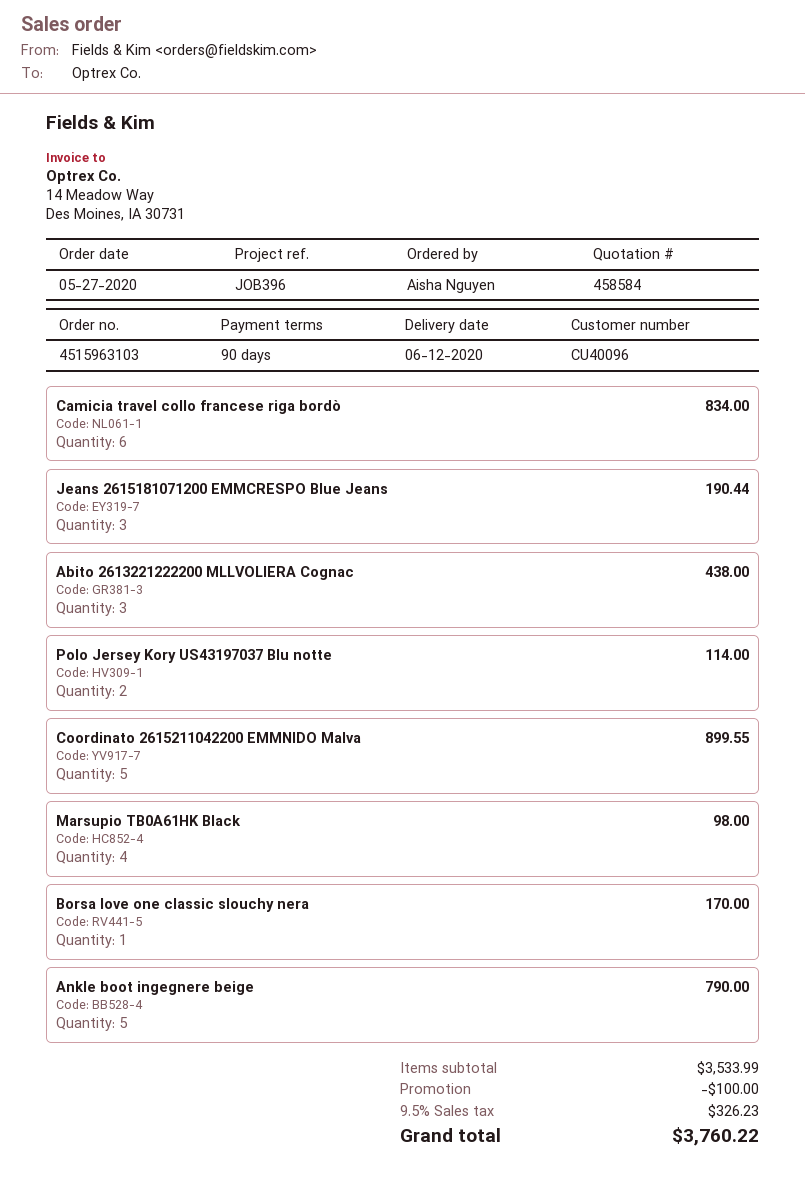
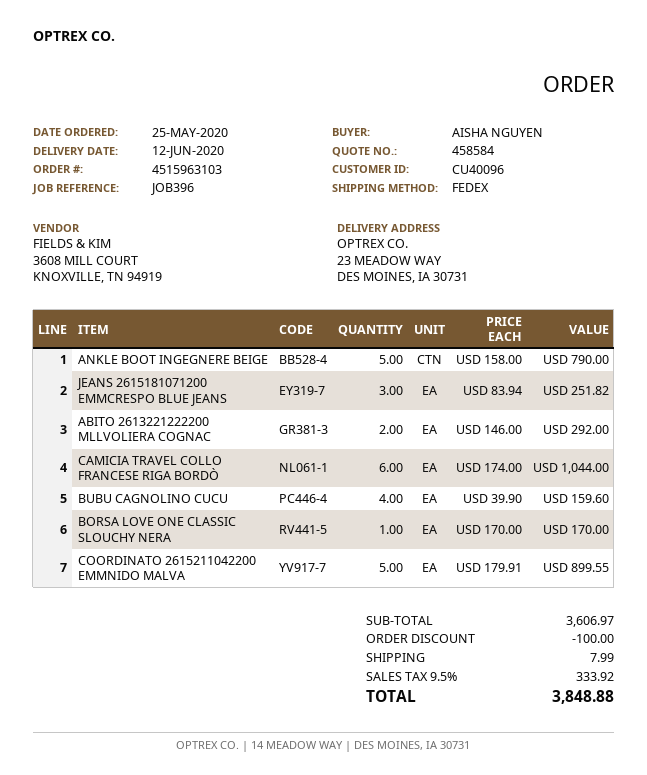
order date: 2020-05-27 -> 2020-05-25
Camicia travel collo francese riga bordò: 6 for 834.00 -> 6 for 1044.00
Jeans 2615181071200 EMMCRESPO Blue Jeans: 3 for 190.44 -> 3 for 251.82
Abito 2613221222200 MLLVOLIERA Cognac: 3 for 438.00 -> 2 for 292.00
Polo Jersey Kory US43197037 Blu notte: 2 for 114.00 -> none
Marsupio TB0A61HK Black: 4 for 98.00 -> none
BUBU CAGNOLINO CUCU: none -> 4 for 159.60
subtotal: 3533.99 -> 3606.97
shipping: none -> 7.99
tax: 9.5% = 326.23 -> 9.5% = 333.92
total: 3760.22 -> 3848.88

